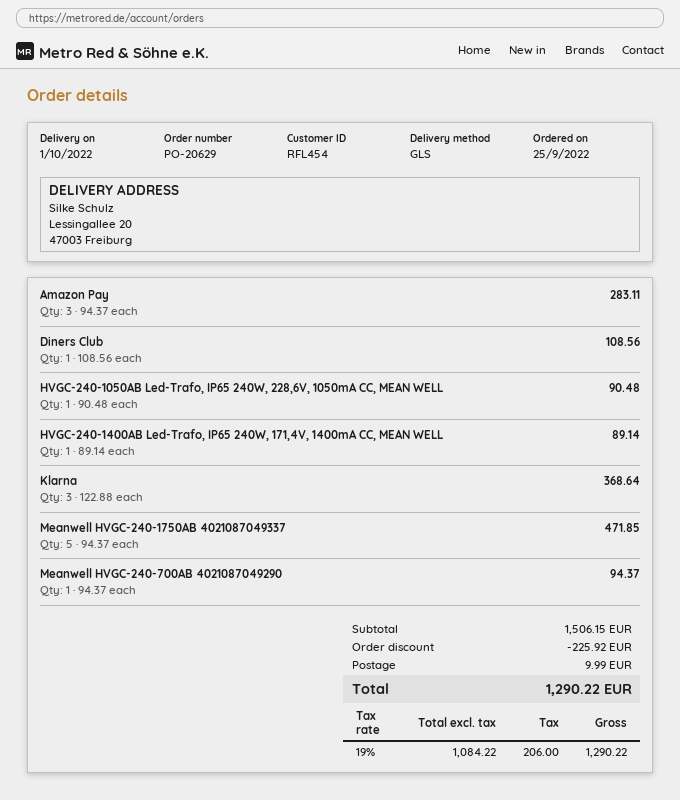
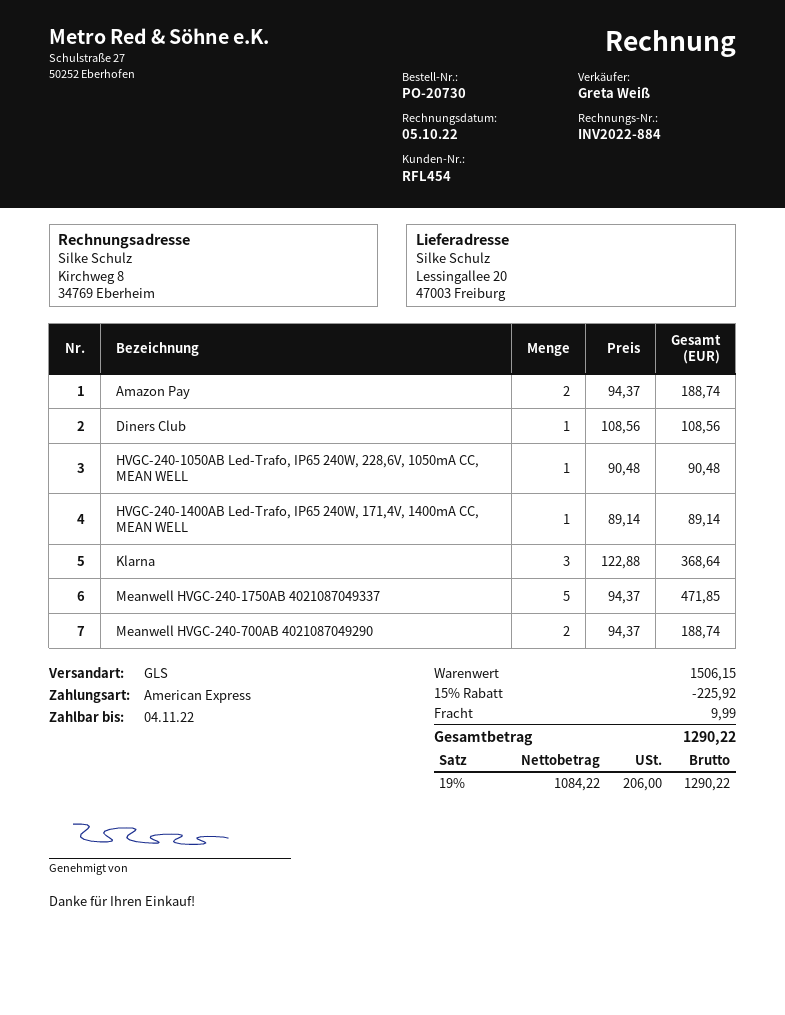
order number: PO-20629 -> PO-20730
Amazon Pay: 3 x 94.37 = 283.11 -> 2 x 94.37 = 188.74
Meanwell HVGC-240-700AB 4021087049290: 1 x 94.37 = 94.37 -> 2 x 94.37 = 188.74

